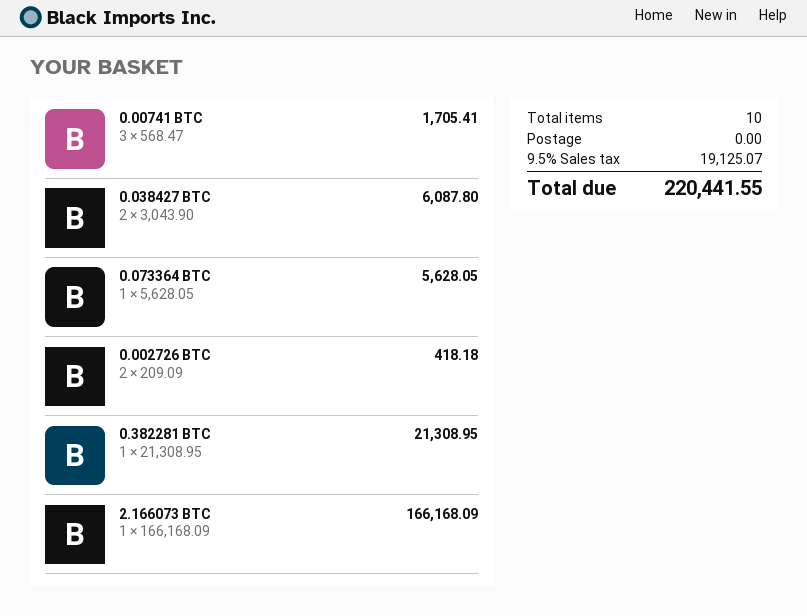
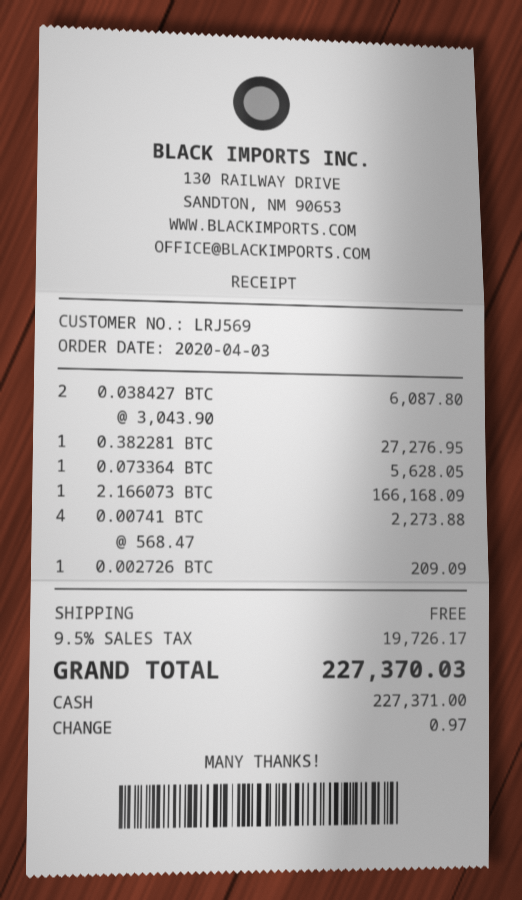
0.00741 BTC: 3 x 568.47 = 1705.41 -> 4 x 568.47 = 2273.88
0.002726 BTC: 2 x 209.09 = 418.18 -> 1 x 209.09 = 209.09
0.382281 BTC: 1 x 21308.95 = 21308.95 -> 1 x 27276.95 = 27276.95
tax: 9.5% = 19125.07 -> 9.5% = 19726.17
total: 220441.55 -> 227370.03

